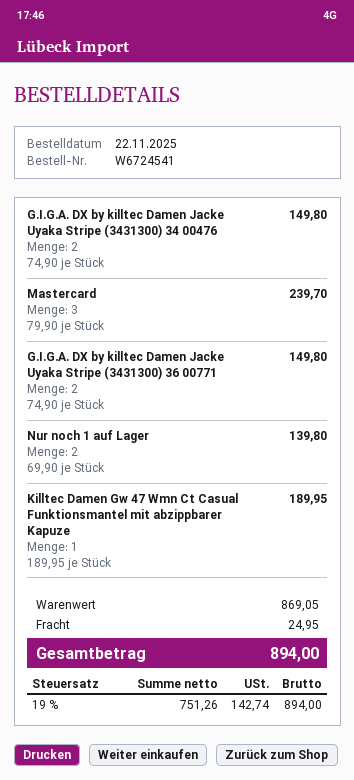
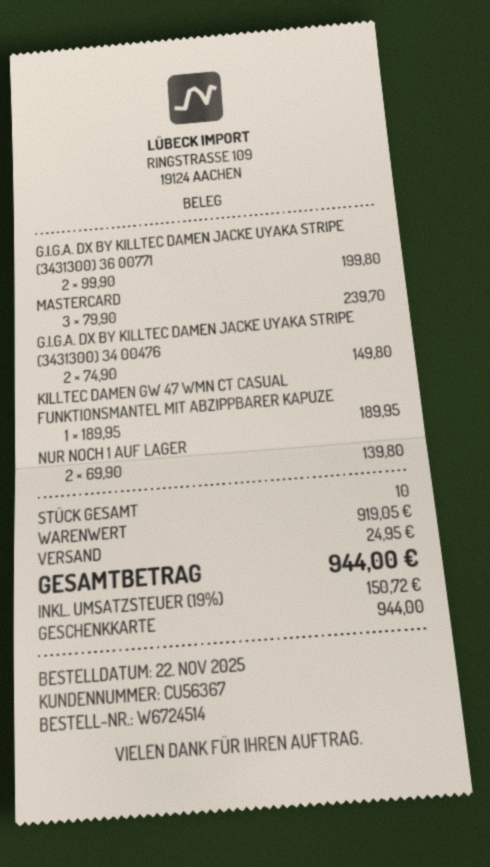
order number: W6724541 -> W6724514
G.I.G.A. DX by killtec Damen Jacke Uyaka Stripe (3431300) 36 00771: 2 x 74.90 = 149.80 -> 2 x 99.90 = 199.80
subtotal: 869.05 -> 919.05
tax: 19% = 142.74 -> 19% = 150.72
total: 894.00 -> 944.00

